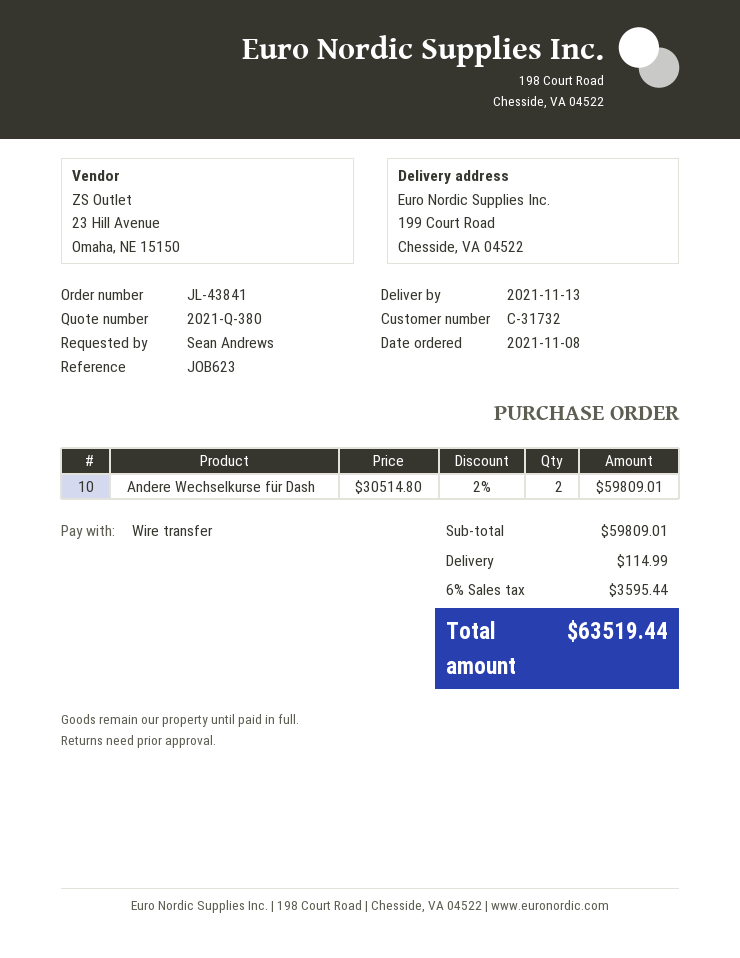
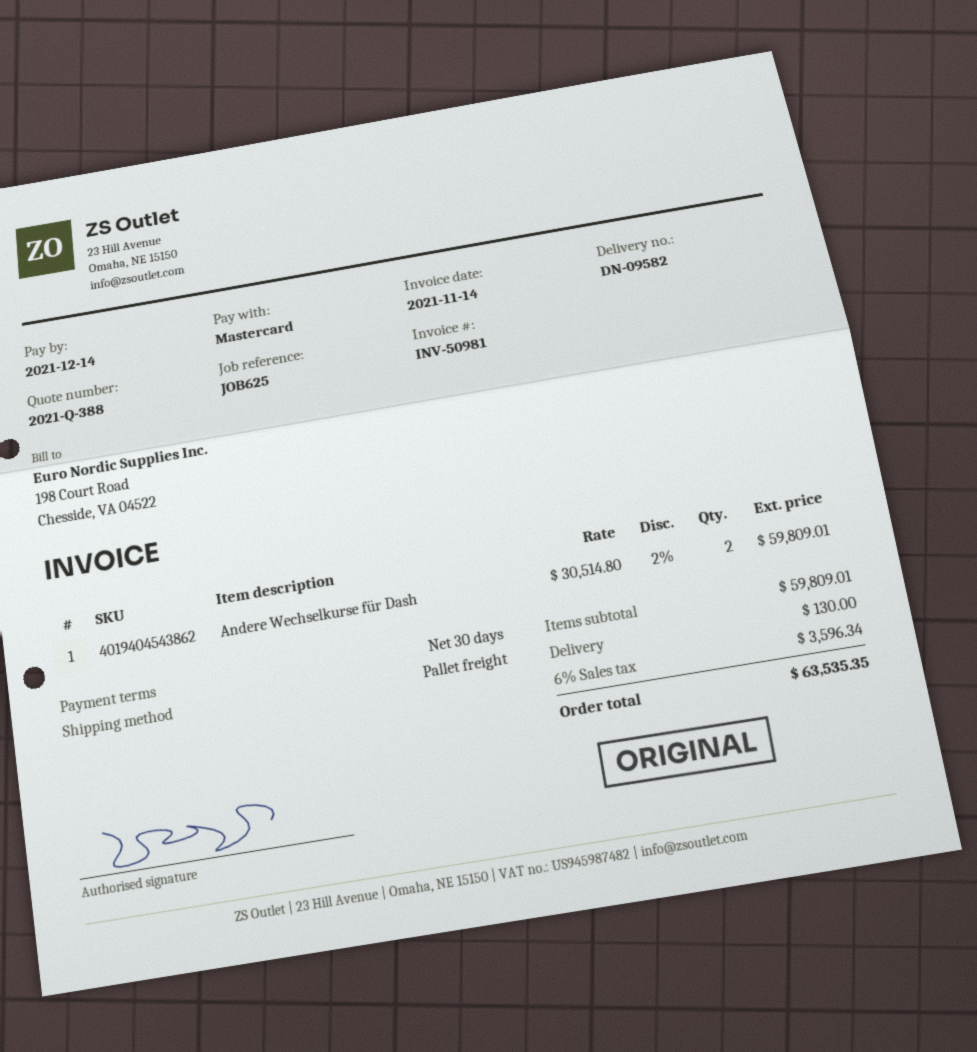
quote number: 2021-Q-380 -> 2021-Q-388
reference: JOB623 -> JOB625
payment method: bank transfer -> Mastercard
shipping: 114.99 -> 130.00
tax: 6% = 3595.44 -> 6% = 3596.34
total: 63519.44 -> 63535.35

